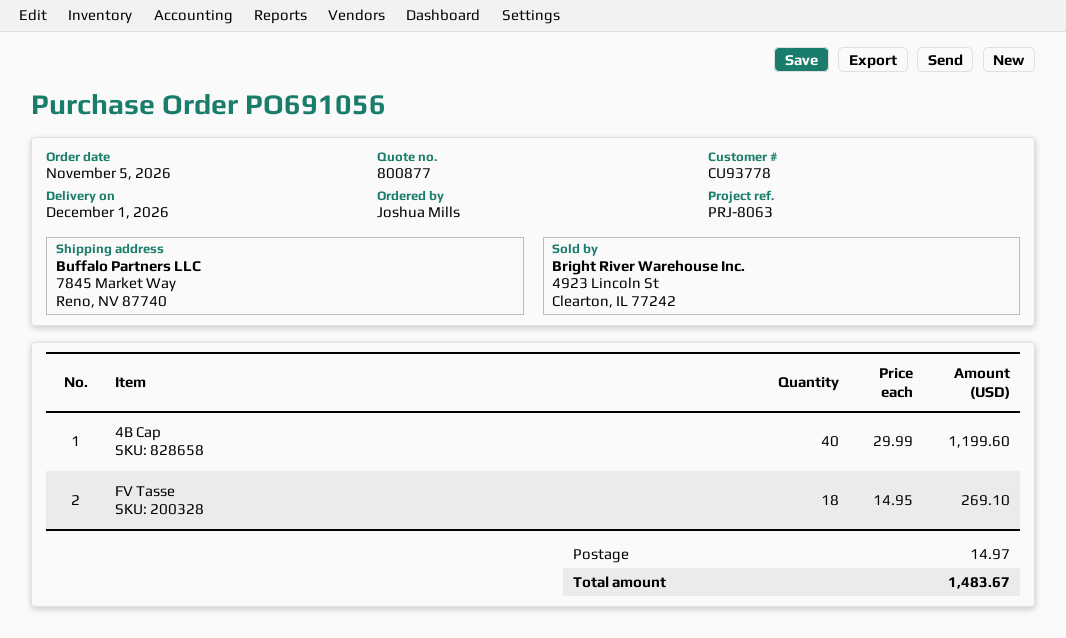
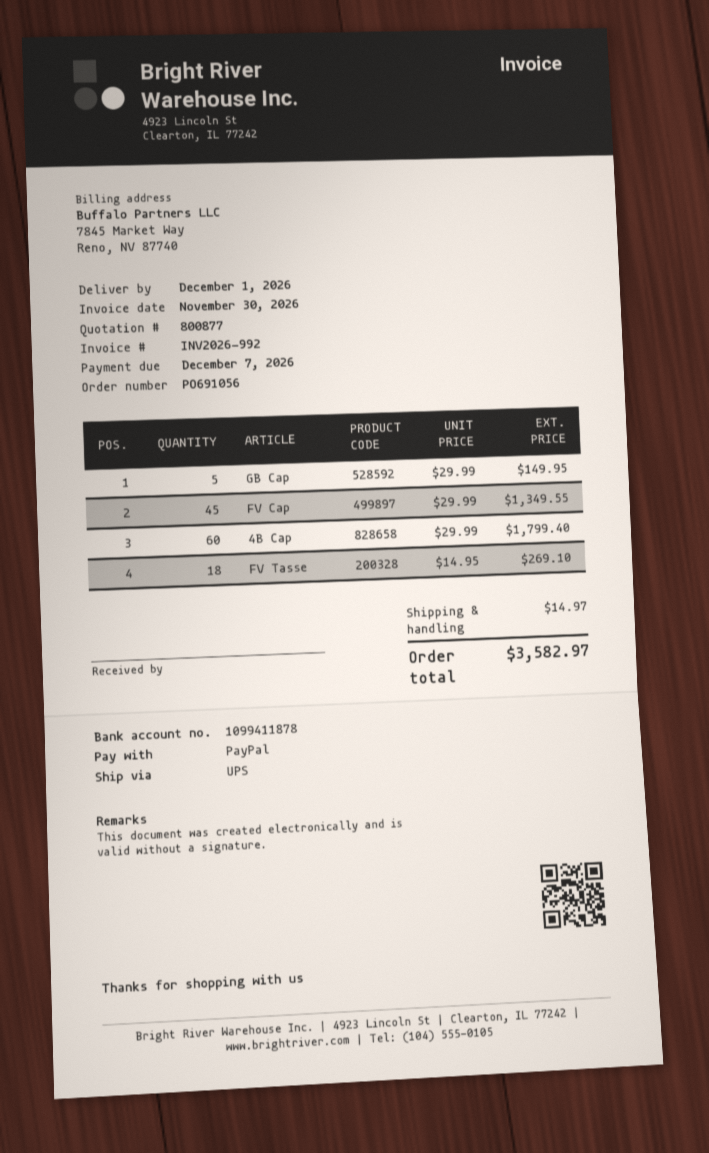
4B Cap: 40 x 29.99 = 1199.60 -> 60 x 29.99 = 1799.40
GB Cap: none -> 5 x 29.99 = 149.95
FV Cap: none -> 45 x 29.99 = 1349.55
total: 1483.67 -> 3582.97

